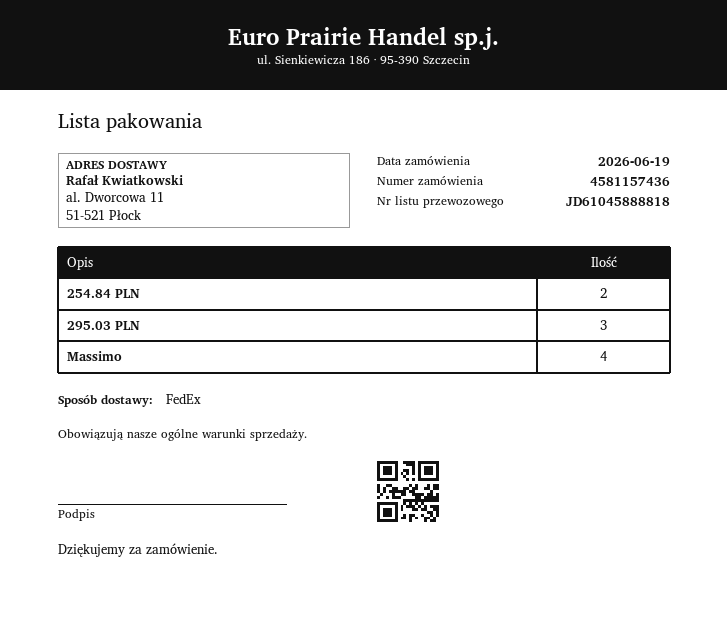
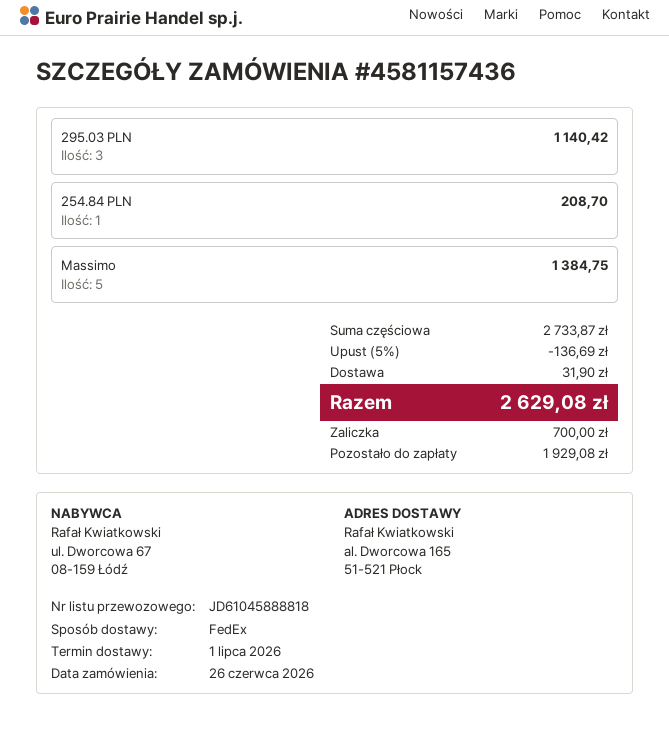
order date: 2026-06-19 -> 2026-06-26
ship to: al. Dworcowa 11, 51-521 Płock -> al. Dworcowa 165, 51-521 Płock
254.84 PLN: 2 -> 1
Massimo: 4 -> 5

